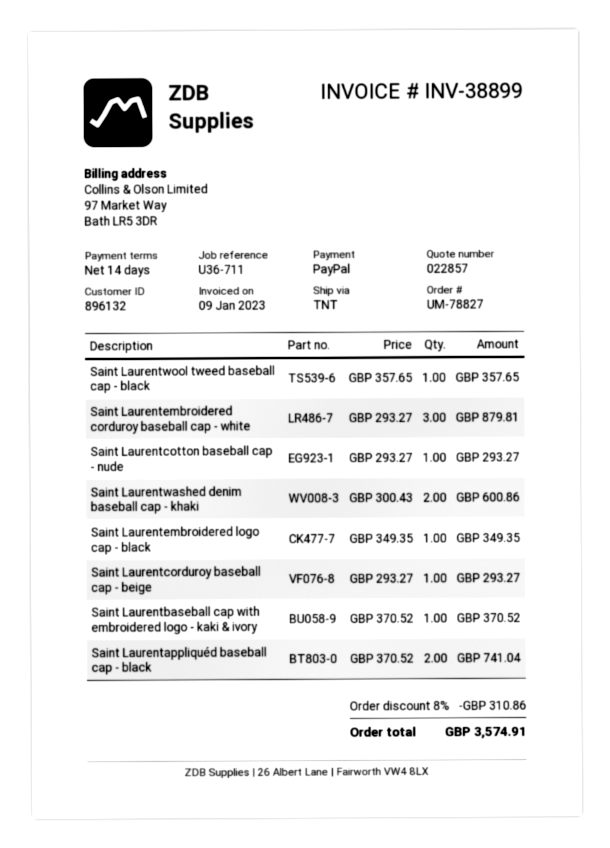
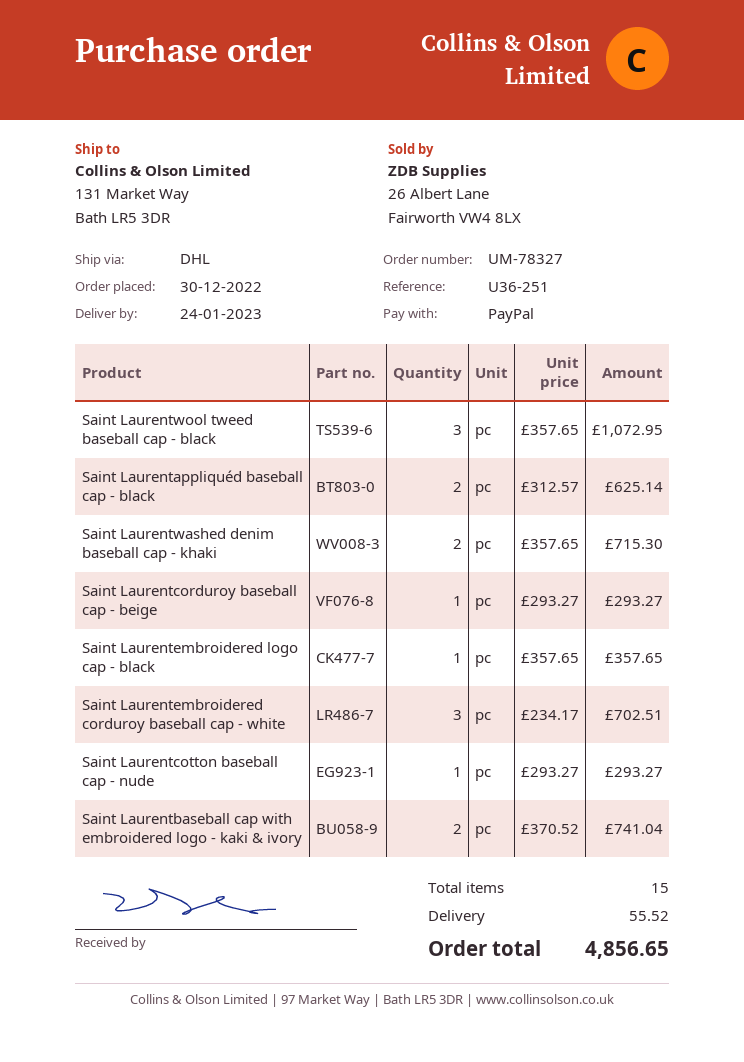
order number: UM-78827 -> UM-78327
reference: U36-711 -> U36-251
shipping method: TNT -> DHL
Saint Laurentwool tweed baseball cap - black: 1 x 357.65 = 357.65 -> 3 x 357.65 = 1072.95
Saint Laurentembroidered corduroy baseball cap - white: 3 x 293.27 = 879.81 -> 3 x 234.17 = 702.51
Saint Laurentwashed denim baseball cap - khaki: 2 x 300.43 = 600.86 -> 2 x 357.65 = 715.30
Saint Laurentembroidered logo cap - black: 1 x 349.35 = 349.35 -> 1 x 357.65 = 357.65
Saint Laurentbaseball cap with embroidered logo - kaki & ivory: 1 x 370.52 = 370.52 -> 2 x 370.52 = 741.04
Saint Laurentappliquéd baseball cap - black: 2 x 370.52 = 741.04 -> 2 x 312.57 = 625.14
discount: 8% = 310.86 -> none
shipping: none -> 55.52
total: 3574.91 -> 4856.65

